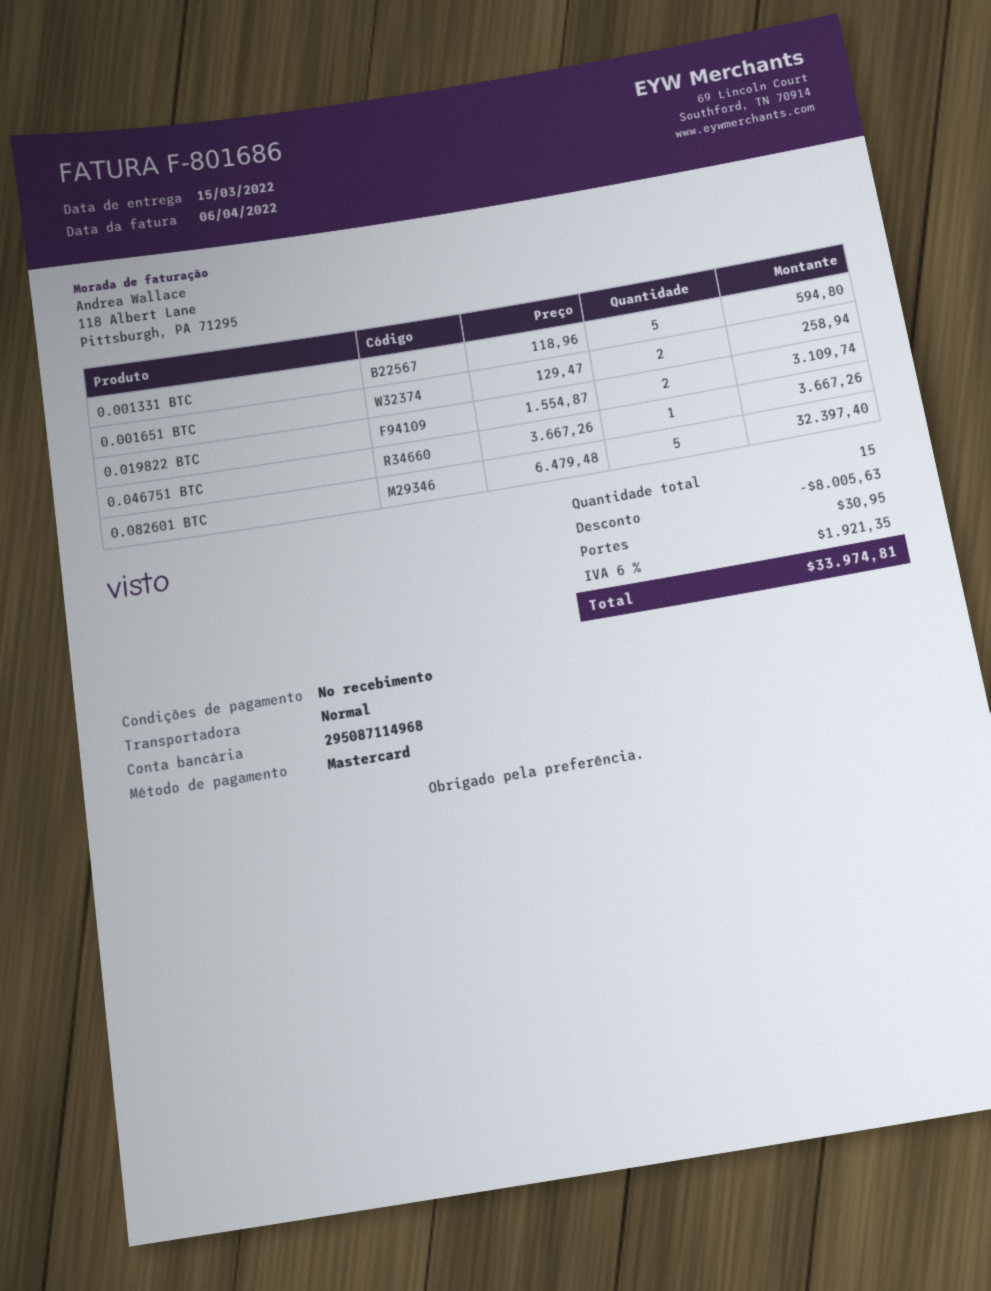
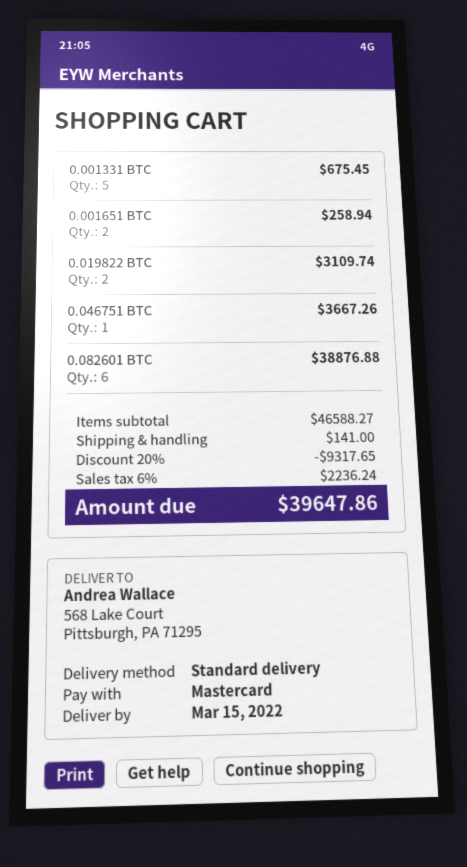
0.001331 BTC: 5 for 594.80 -> 5 for 675.45
0.082601 BTC: 5 for 32397.40 -> 6 for 38876.88
discount: 8005.63 -> 9317.65
shipping: 30.95 -> 141.00
tax: 6% = 1921.35 -> 6% = 2236.24
total: 33974.81 -> 39647.86

